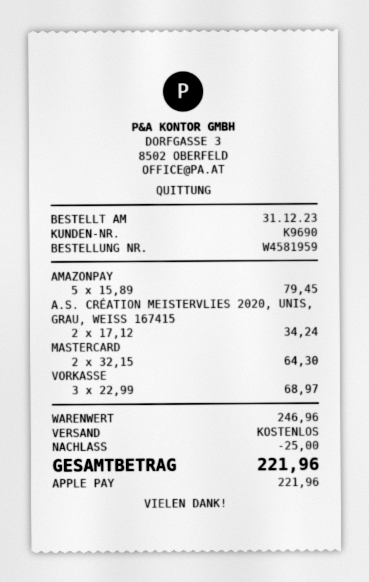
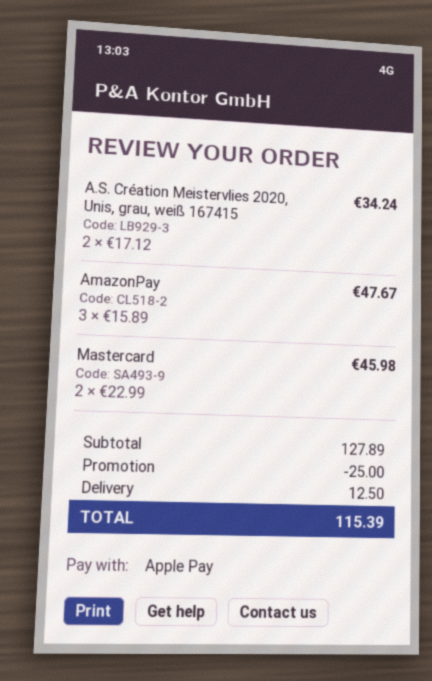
AMAZONPAY: 5 x 15.89 = 79.45 -> 3 x 15.89 = 47.67
MASTERCARD: 2 x 32.15 = 64.30 -> 2 x 22.99 = 45.98
VORKASSE: 3 x 22.99 = 68.97 -> none
subtotal: 246.96 -> 127.89
shipping: 0.00 -> 12.50
total: 221.96 -> 115.39

